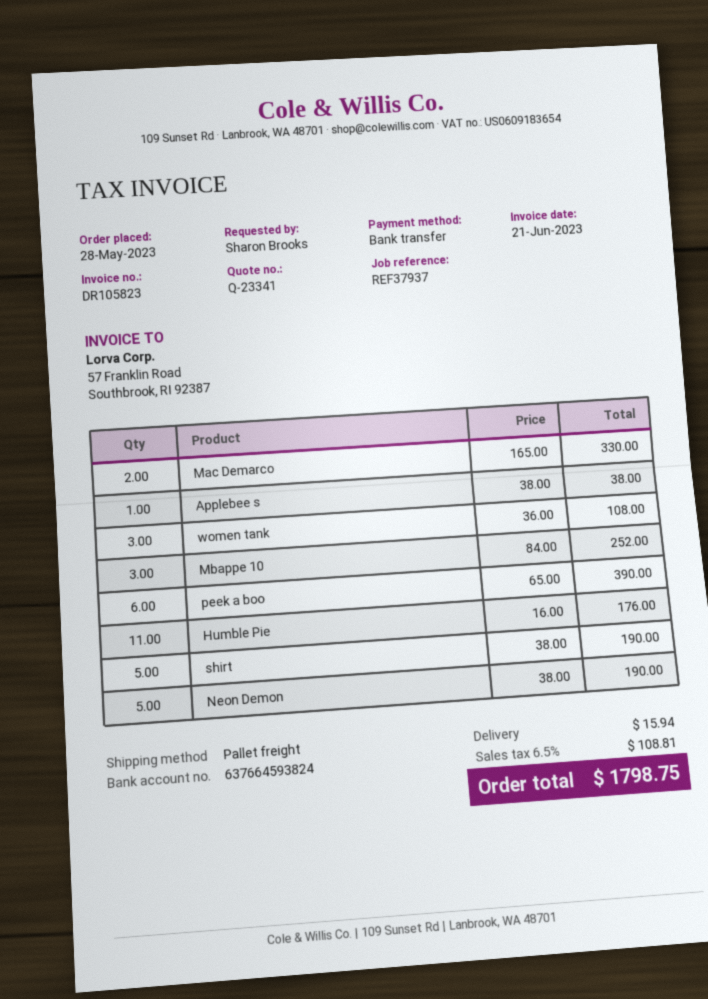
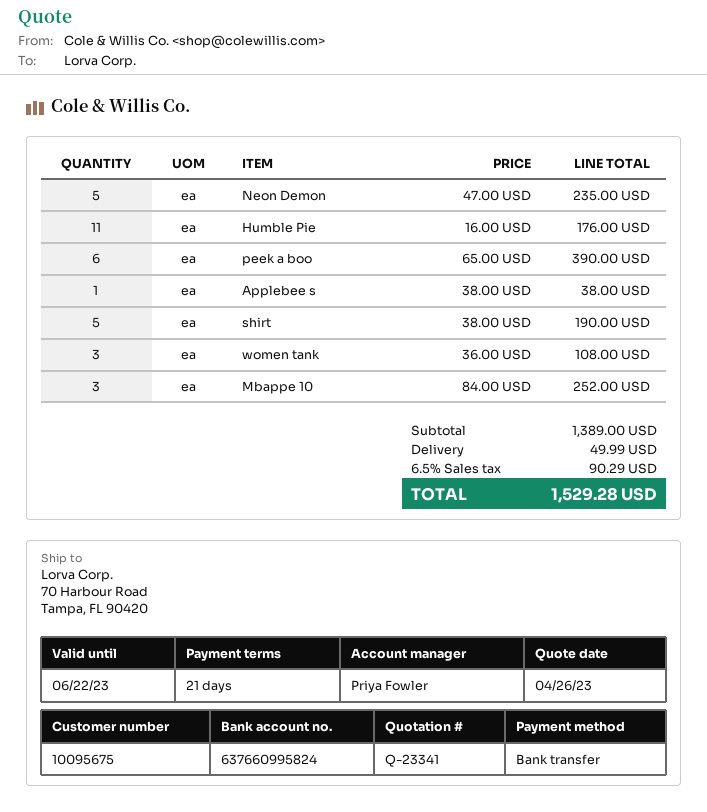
bank account: 637664593824 -> 637660995824
Mac Demarco: 2 x 165.00 = 330.00 -> none
Neon Demon: 5 x 38.00 = 190.00 -> 5 x 47.00 = 235.00
shipping: 15.94 -> 49.99
tax: 6.5% = 108.81 -> 6.5% = 90.29
total: 1798.75 -> 1529.28

